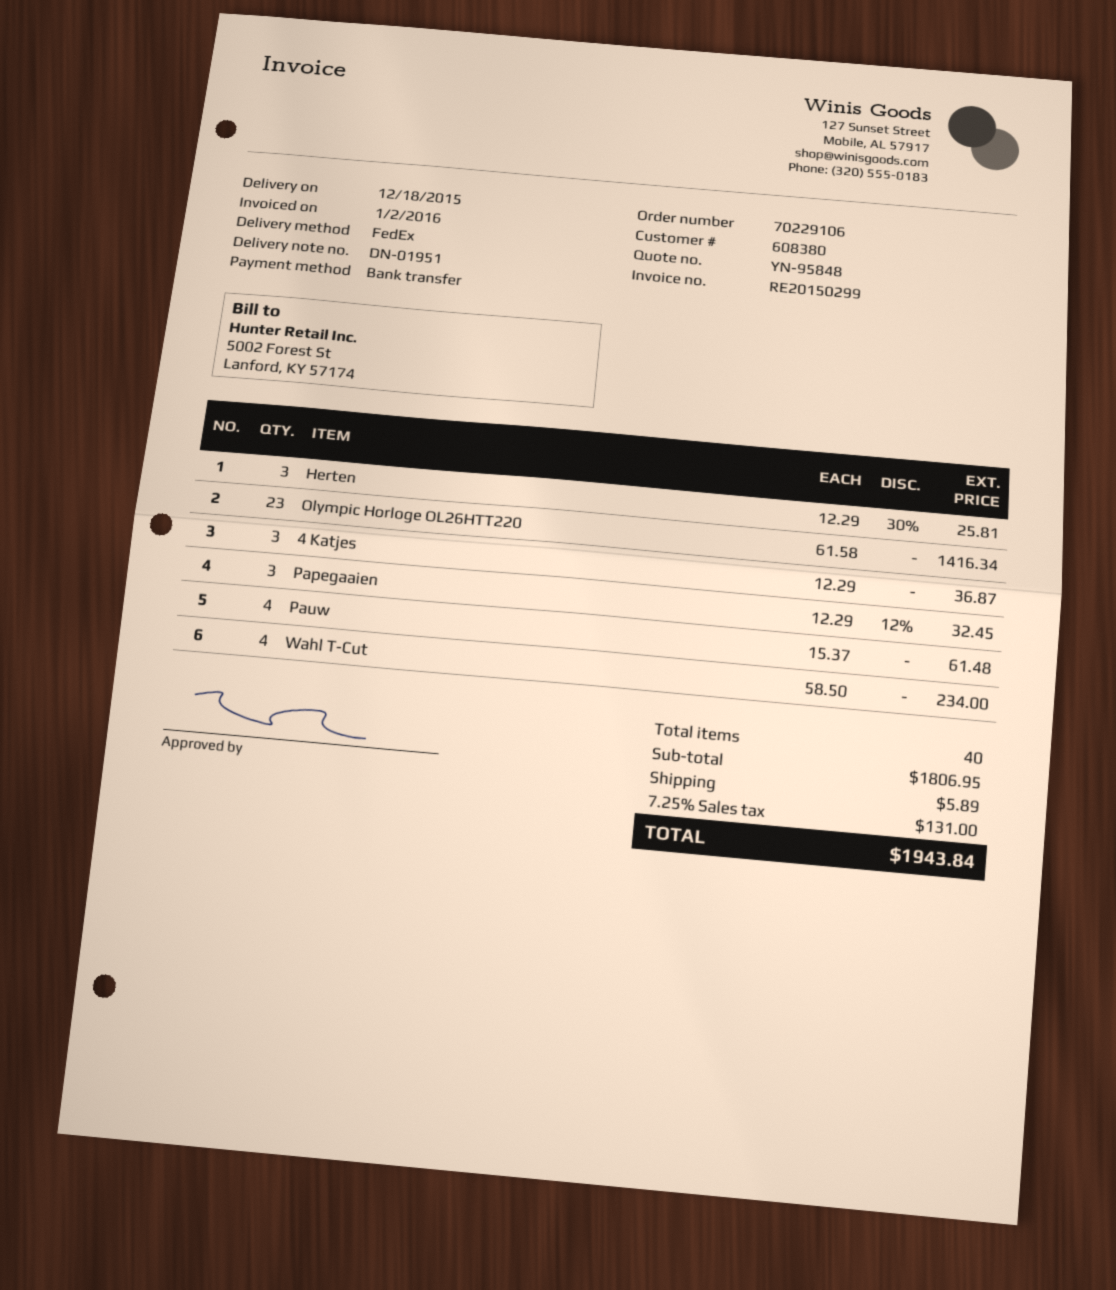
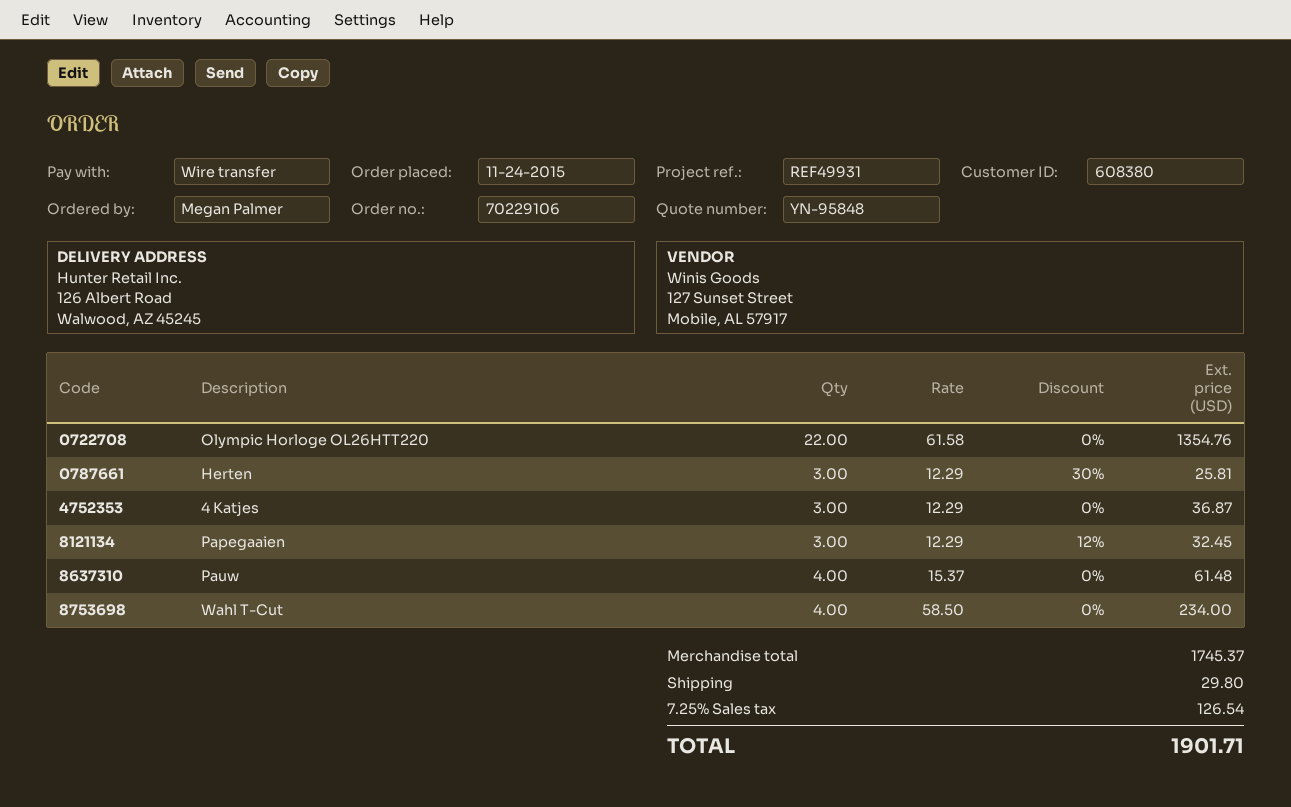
Olympic Horloge OL26HTT220: 23 x 61.58 = 1416.34 -> 22 x 61.58 = 1354.76
subtotal: 1806.95 -> 1745.37
shipping: 5.89 -> 29.80
tax: 7.25% = 131.00 -> 7.25% = 126.54
total: 1943.84 -> 1901.71

